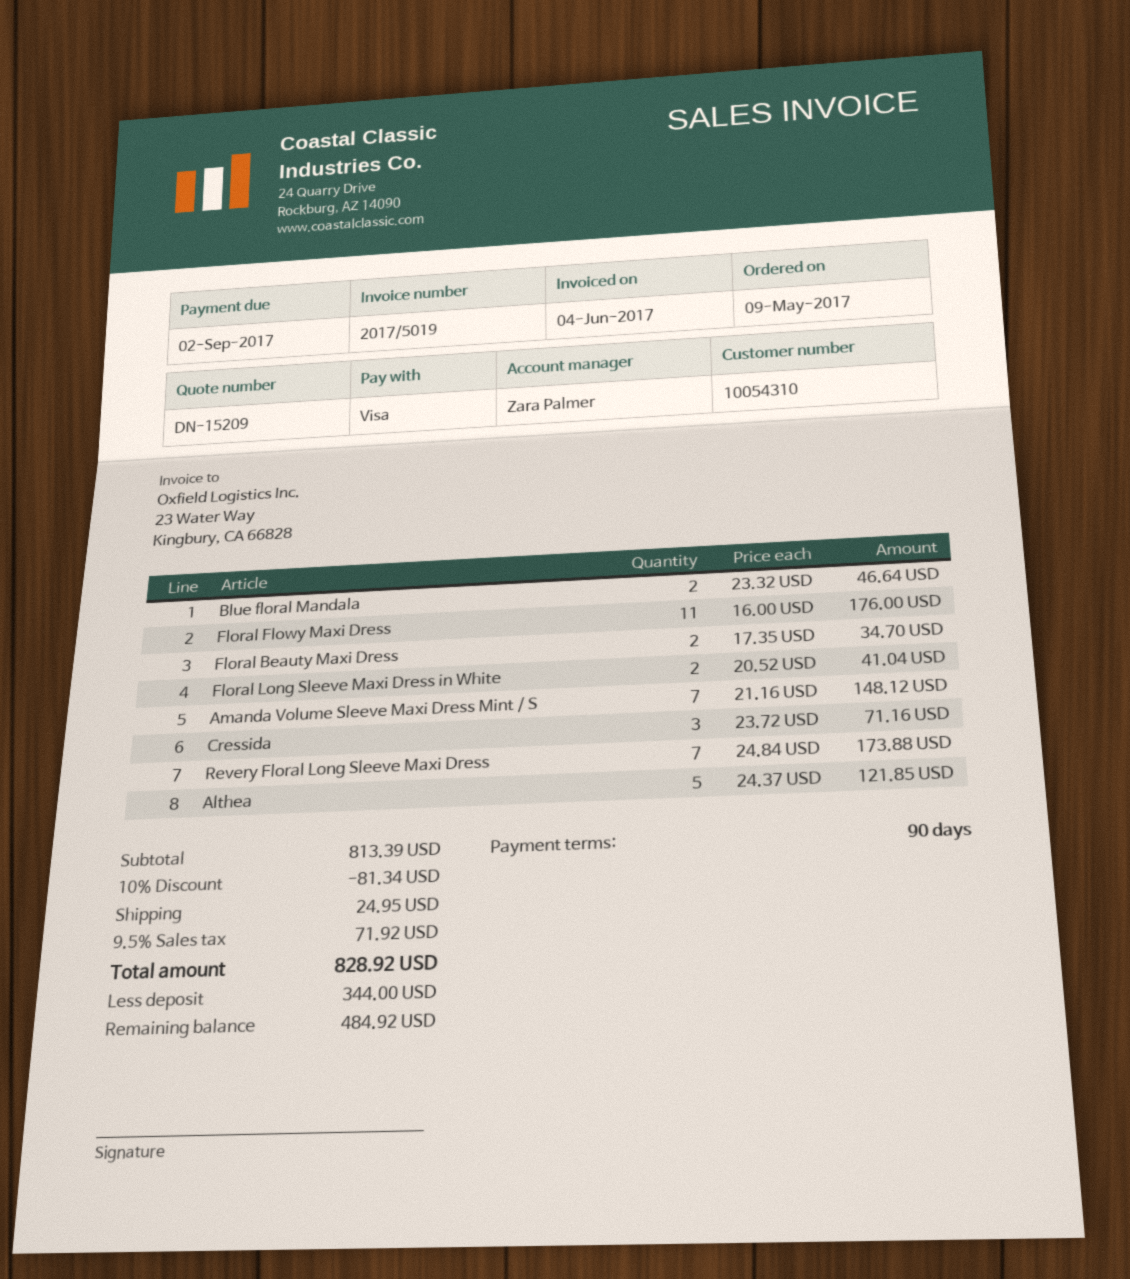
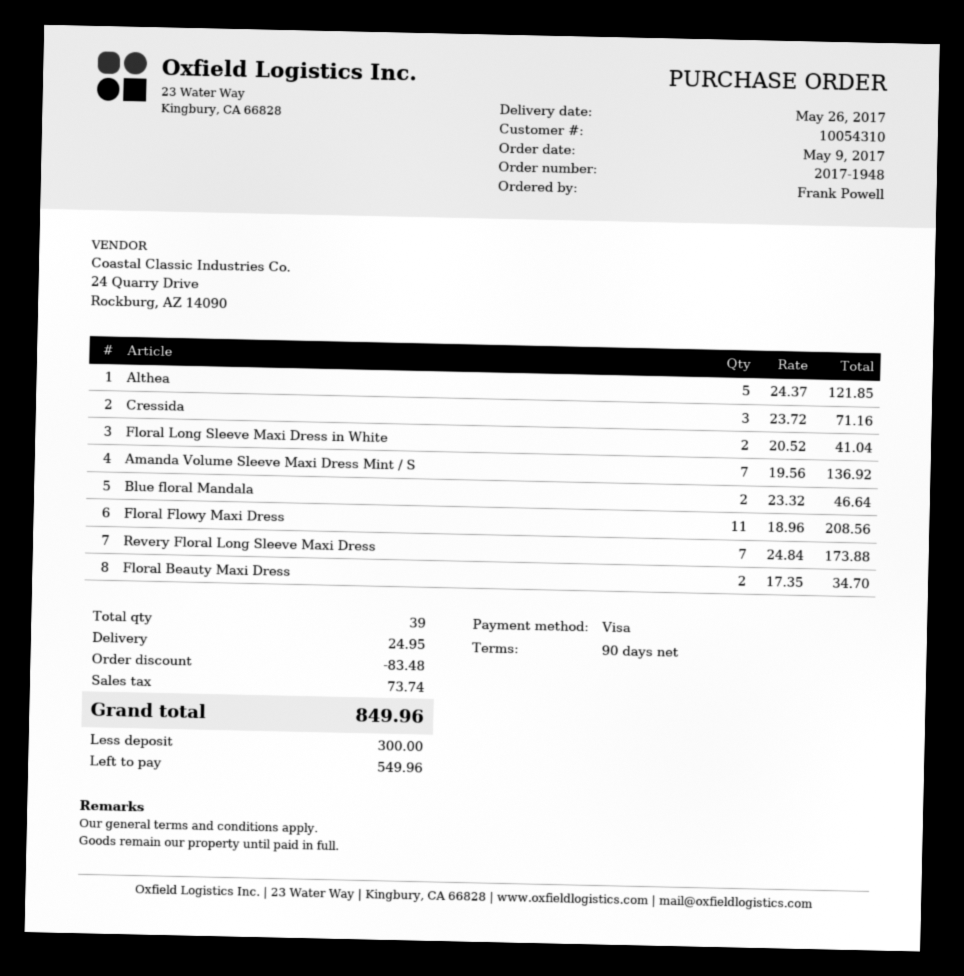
Floral Flowy Maxi Dress: 11 x 16.00 = 176.00 -> 11 x 18.96 = 208.56
Amanda Volume Sleeve Maxi Dress Mint / S: 7 x 21.16 = 148.12 -> 7 x 19.56 = 136.92
discount: 81.34 -> 83.48
tax: 71.92 -> 73.74
total: 828.92 -> 849.96
deposit: 344.00 -> 300.00
balance: 484.92 -> 549.96

